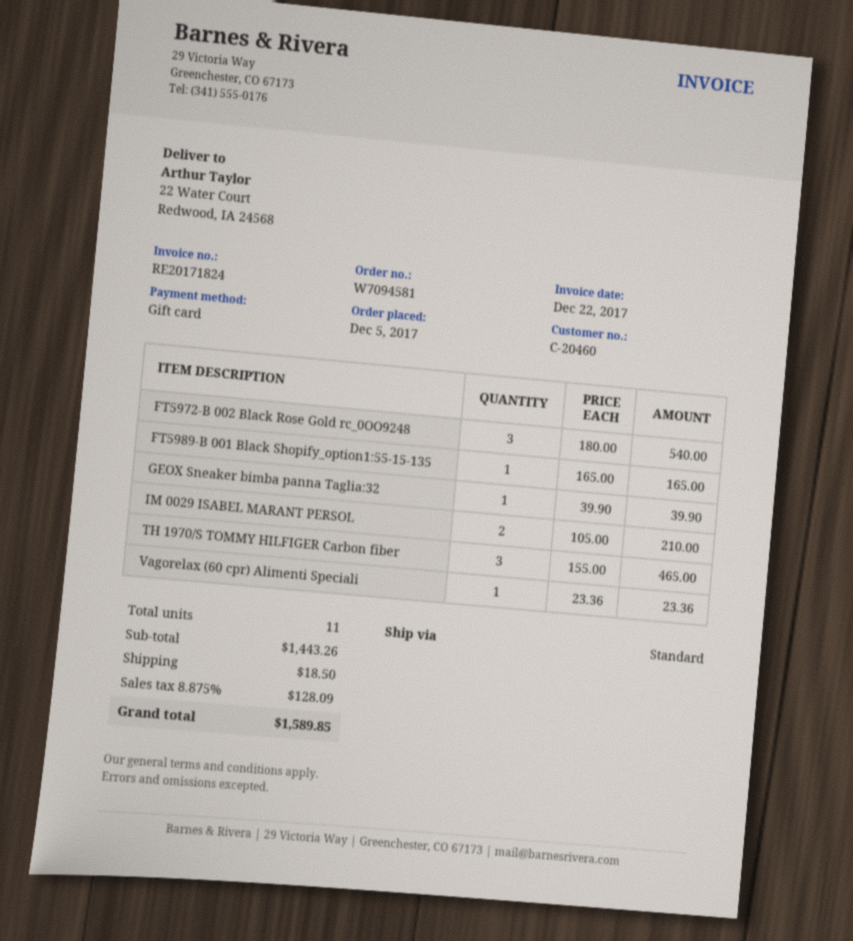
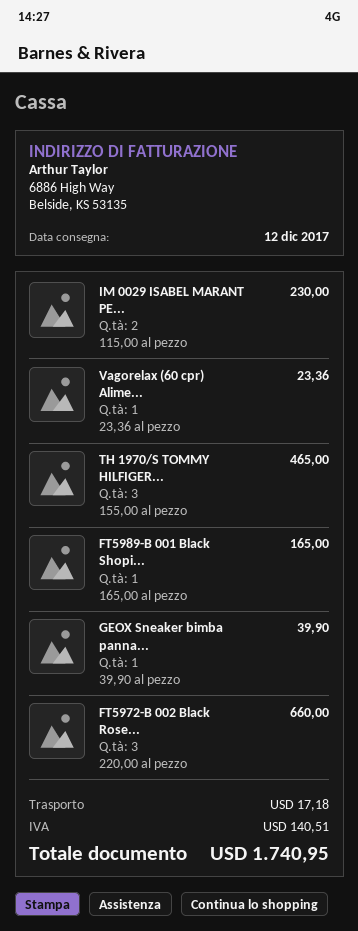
FT5972-B 002 Black Rose Gold rc_0OO9248: 3 x 180.00 = 540.00 -> 3 x 220.00 = 660.00
IM 0029 ISABEL MARANT PERSOL: 2 x 105.00 = 210.00 -> 2 x 115.00 = 230.00
shipping: 18.50 -> 17.18
tax: 128.09 -> 140.51
total: 1589.85 -> 1740.95

